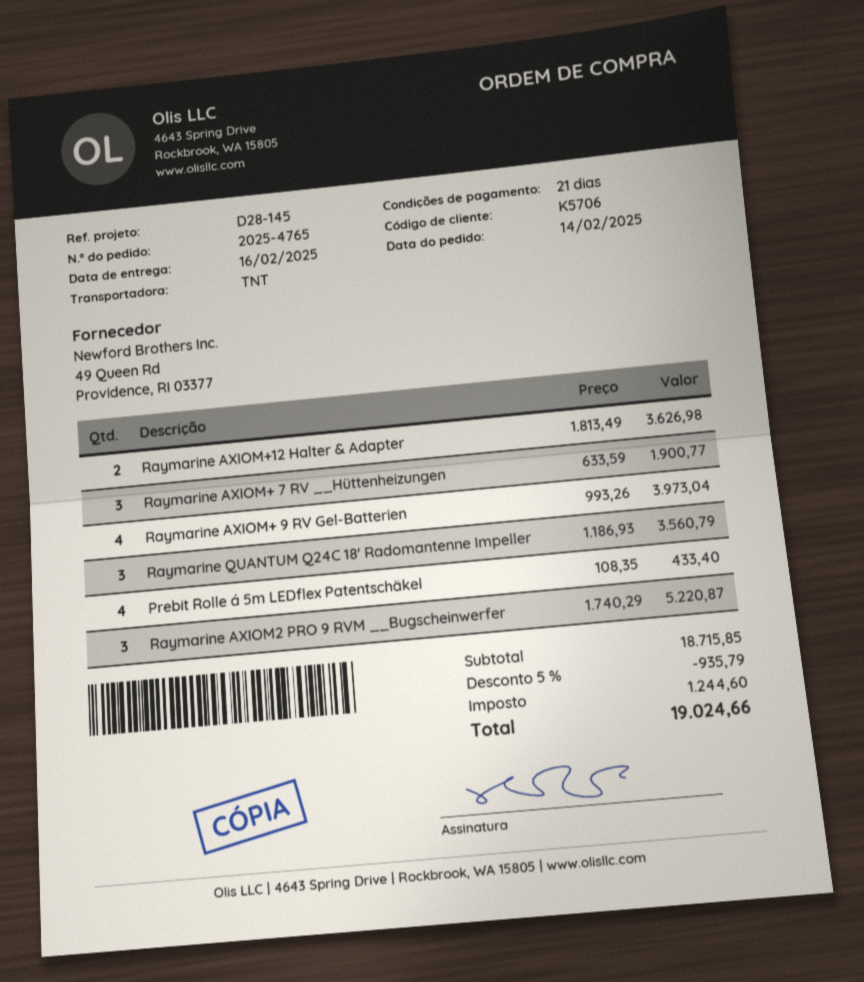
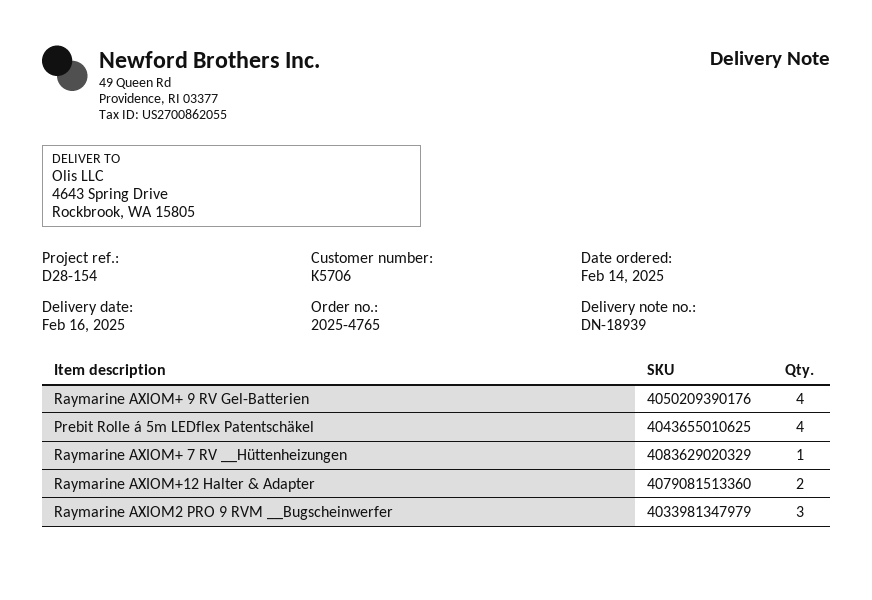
reference: D28-145 -> D28-154
Raymarine AXIOM+ 7 RV __Hüttenheizungen: 3 -> 1
Raymarine QUANTUM Q24C 18' Radomantenne Impeller: 3 -> none

